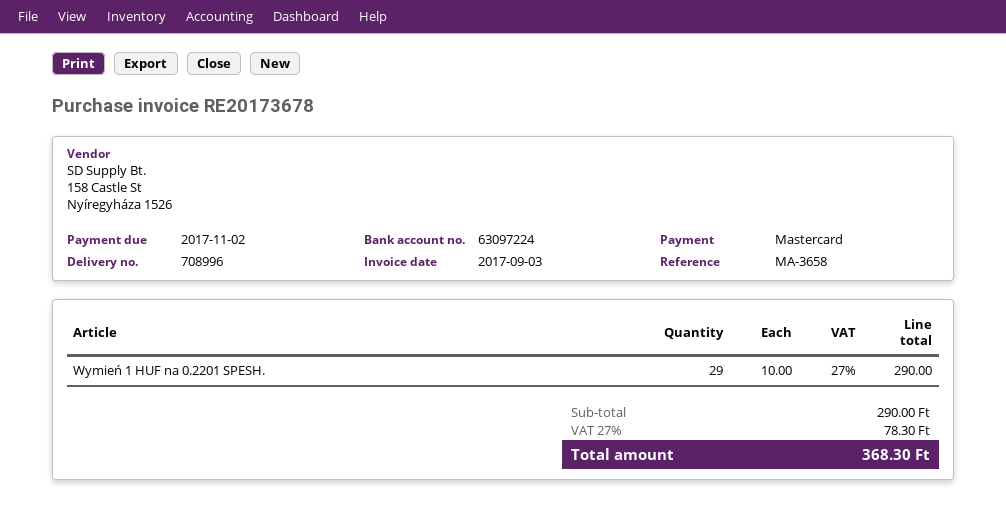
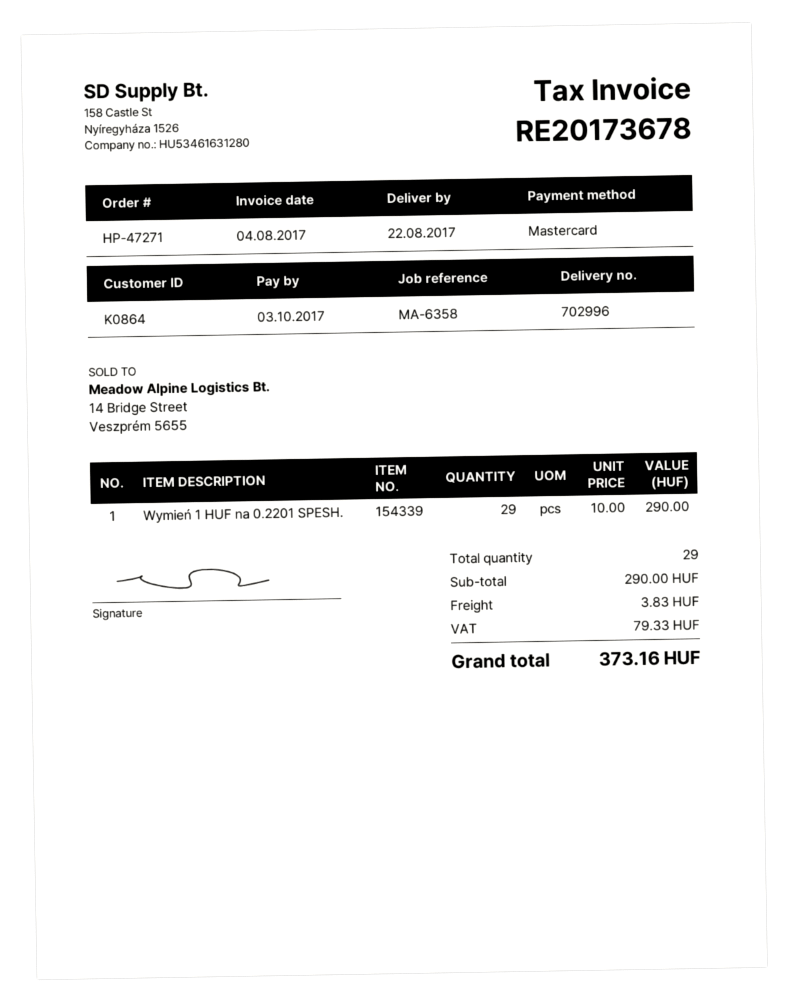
delivery note number: 708996 -> 702996
invoice date: 2017-09-03 -> 2017-08-04
due date: 2017-11-02 -> 2017-10-03
reference: MA-3658 -> MA-6358
shipping: none -> 3.83
tax: 78.30 -> 79.33
total: 368.30 -> 373.16

